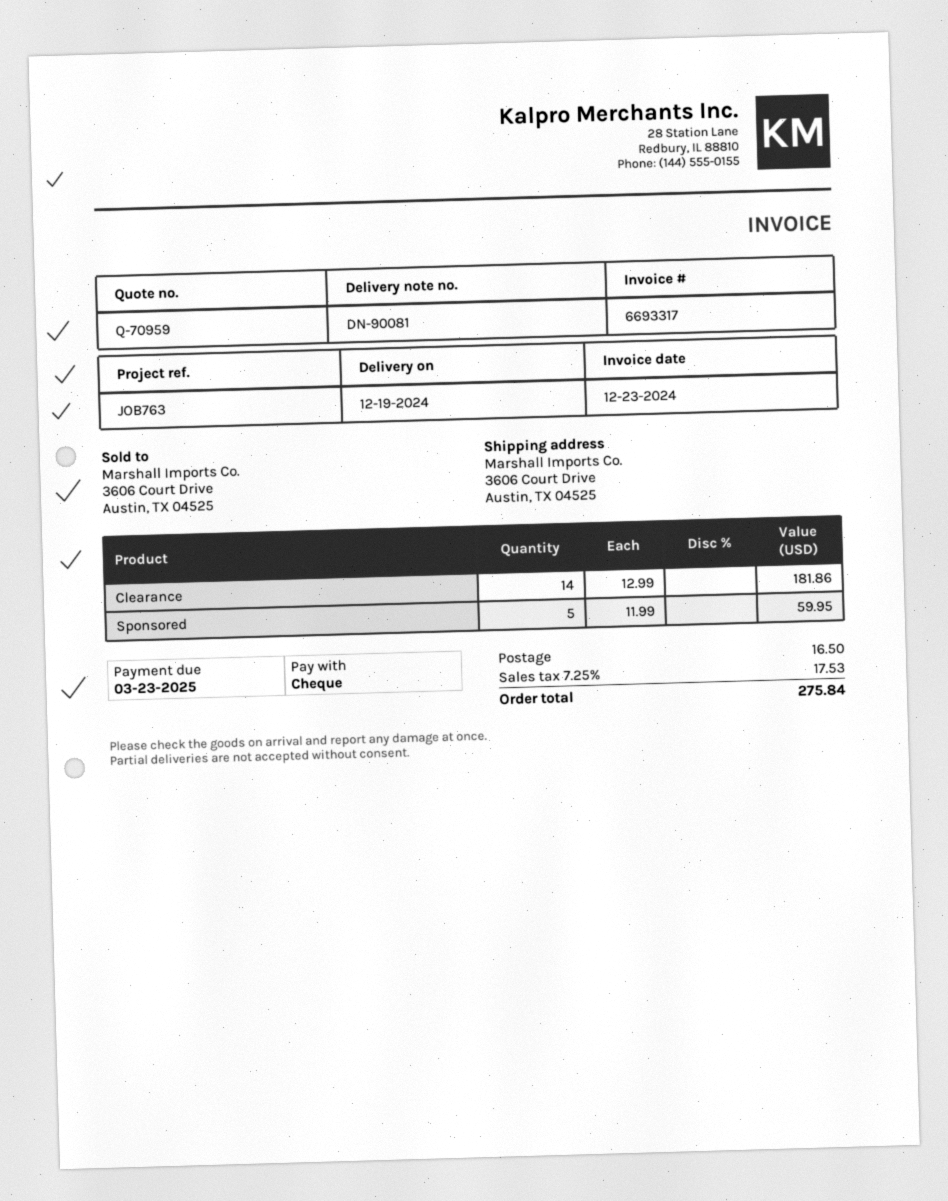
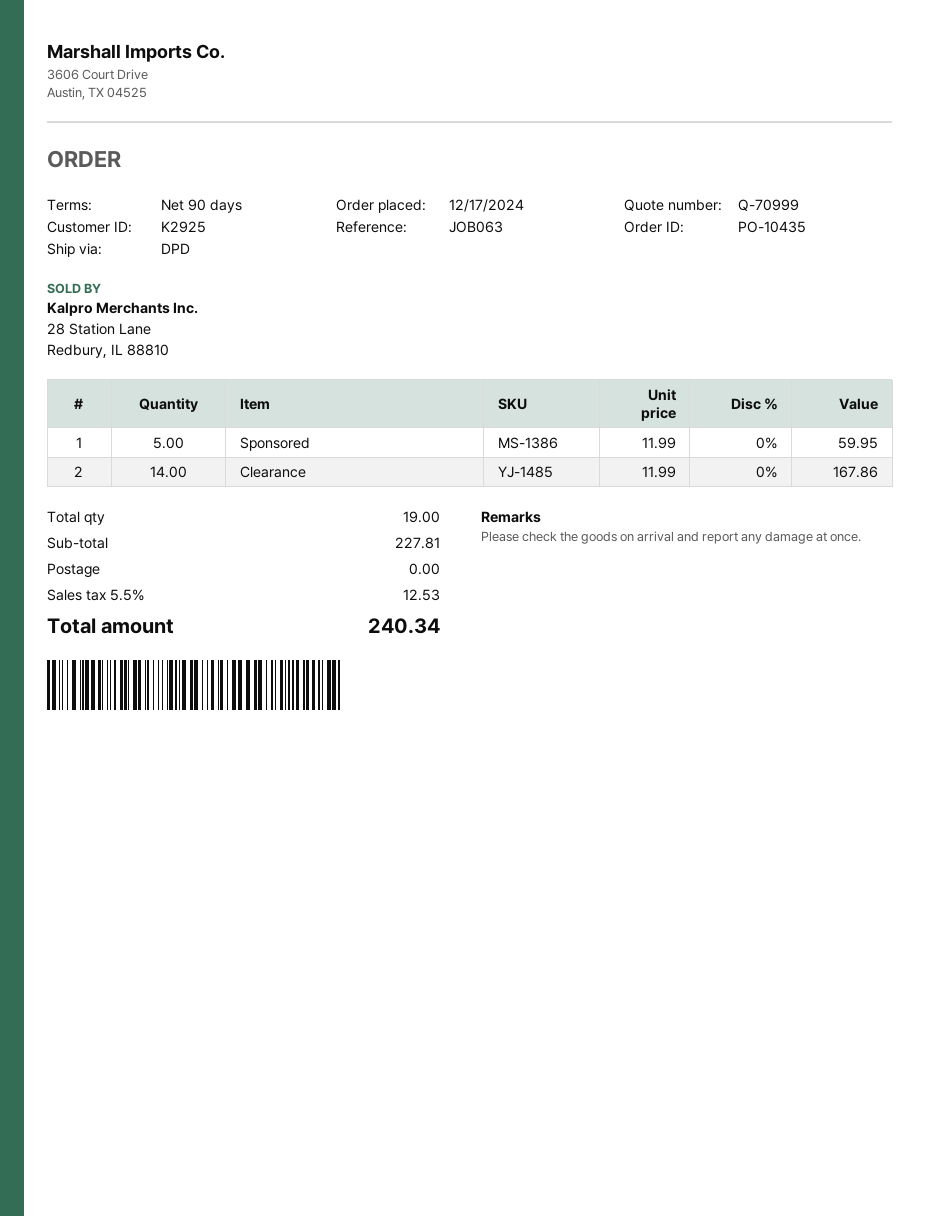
quote number: Q-70959 -> Q-70999
reference: JOB763 -> JOB063
Clearance: 14 x 12.99 = 181.86 -> 14 x 11.99 = 167.86
shipping: 16.50 -> 0.00
tax: 7.25% = 17.53 -> 5.5% = 12.53
total: 275.84 -> 240.34

